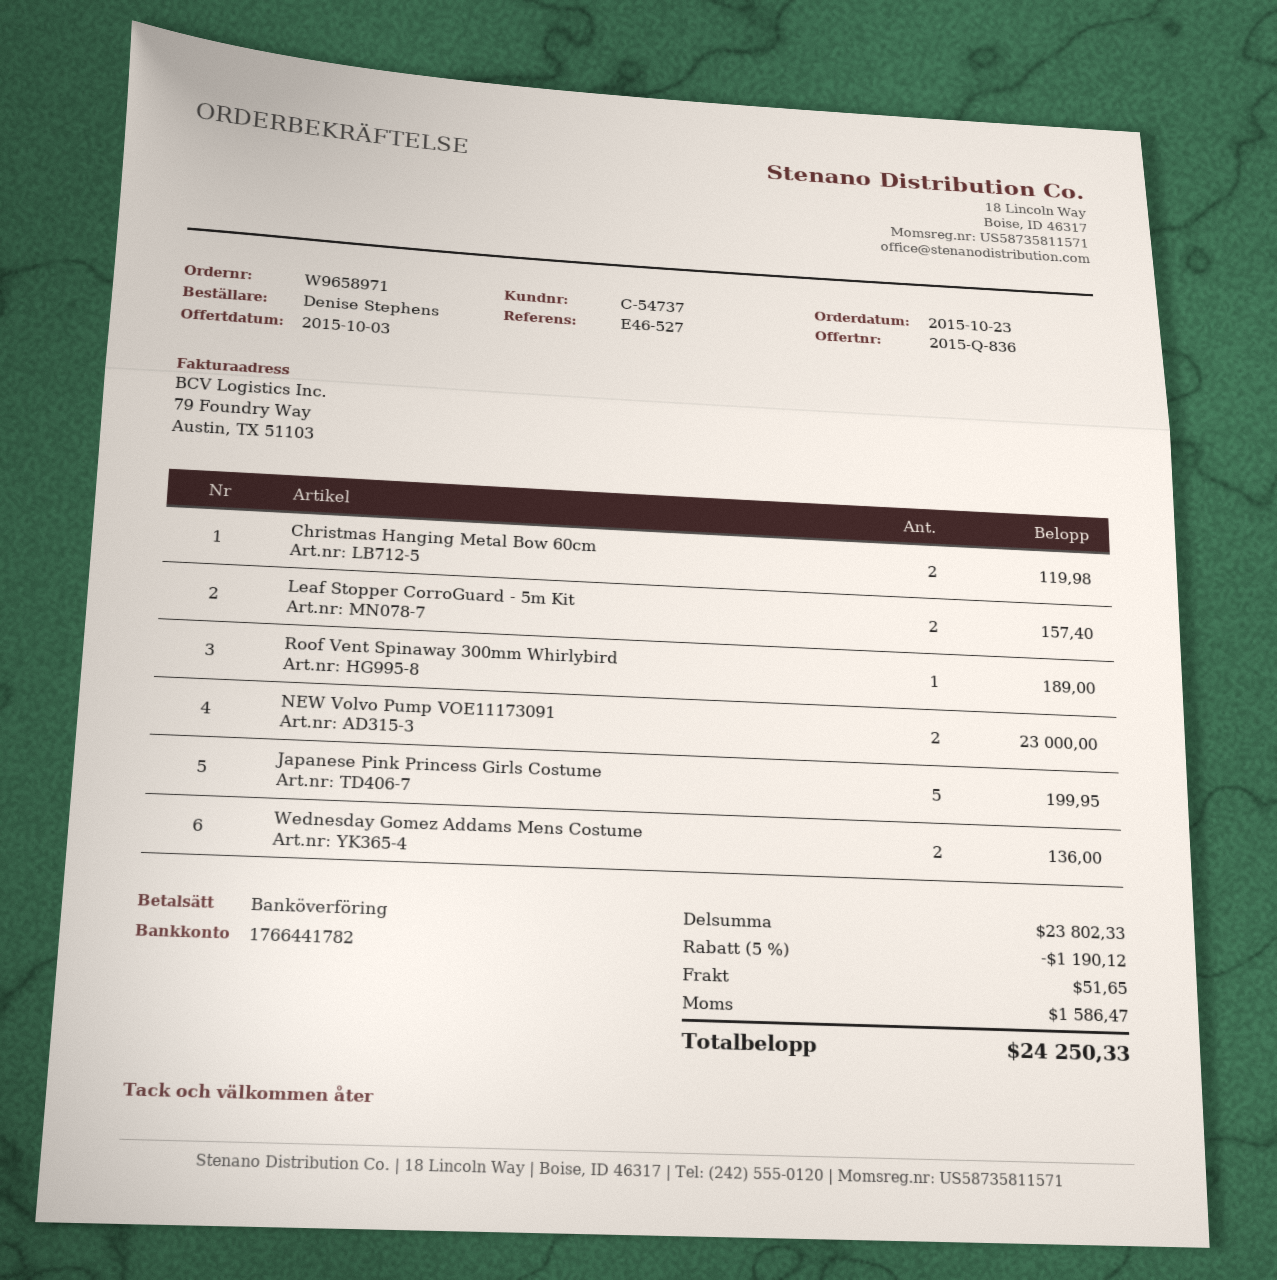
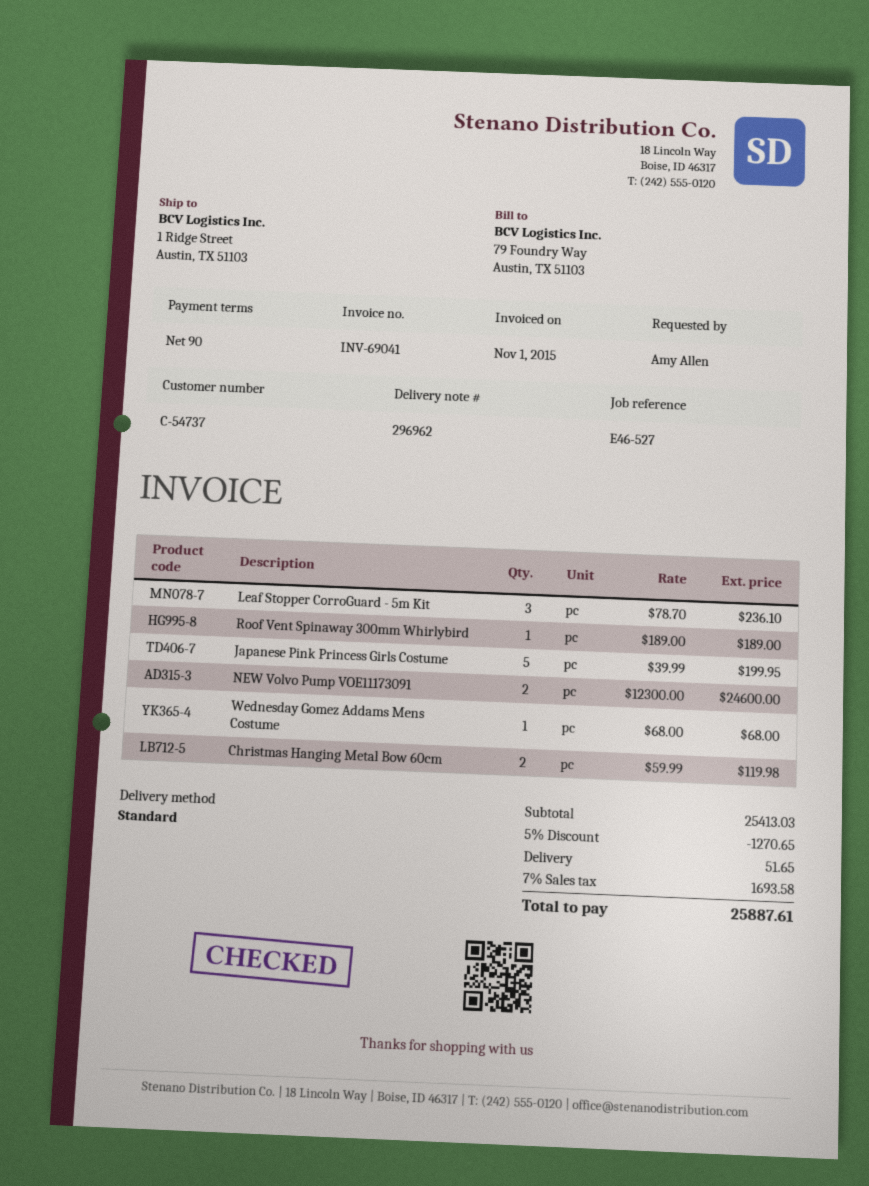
ordered by: Denise Stephens -> Amy Allen
Leaf Stopper CorroGuard - 5m Kit: 2 for 157.40 -> 3 for 236.10
NEW Volvo Pump VOE11173091: 2 for 23000.00 -> 2 for 24600.00
Wednesday Gomez Addams Mens Costume: 2 for 136.00 -> 1 for 68.00
subtotal: 23802.33 -> 25413.03
discount: 5% = 1190.12 -> 5% = 1270.65
tax: 1586.47 -> 1693.58
total: 24250.33 -> 25887.61

